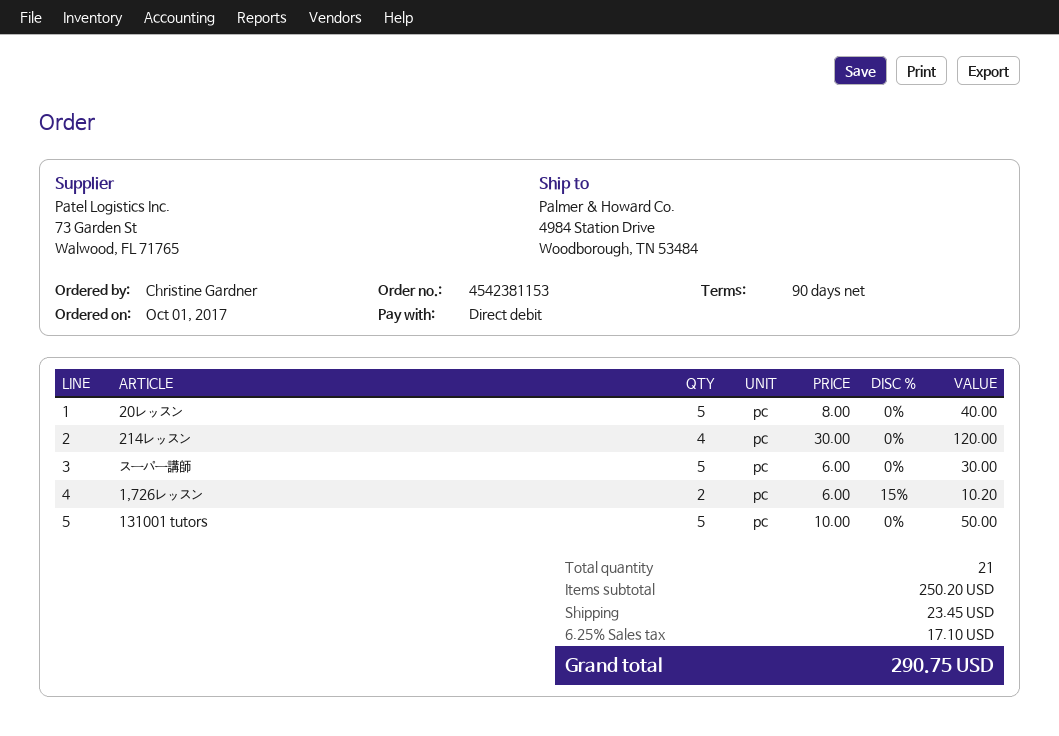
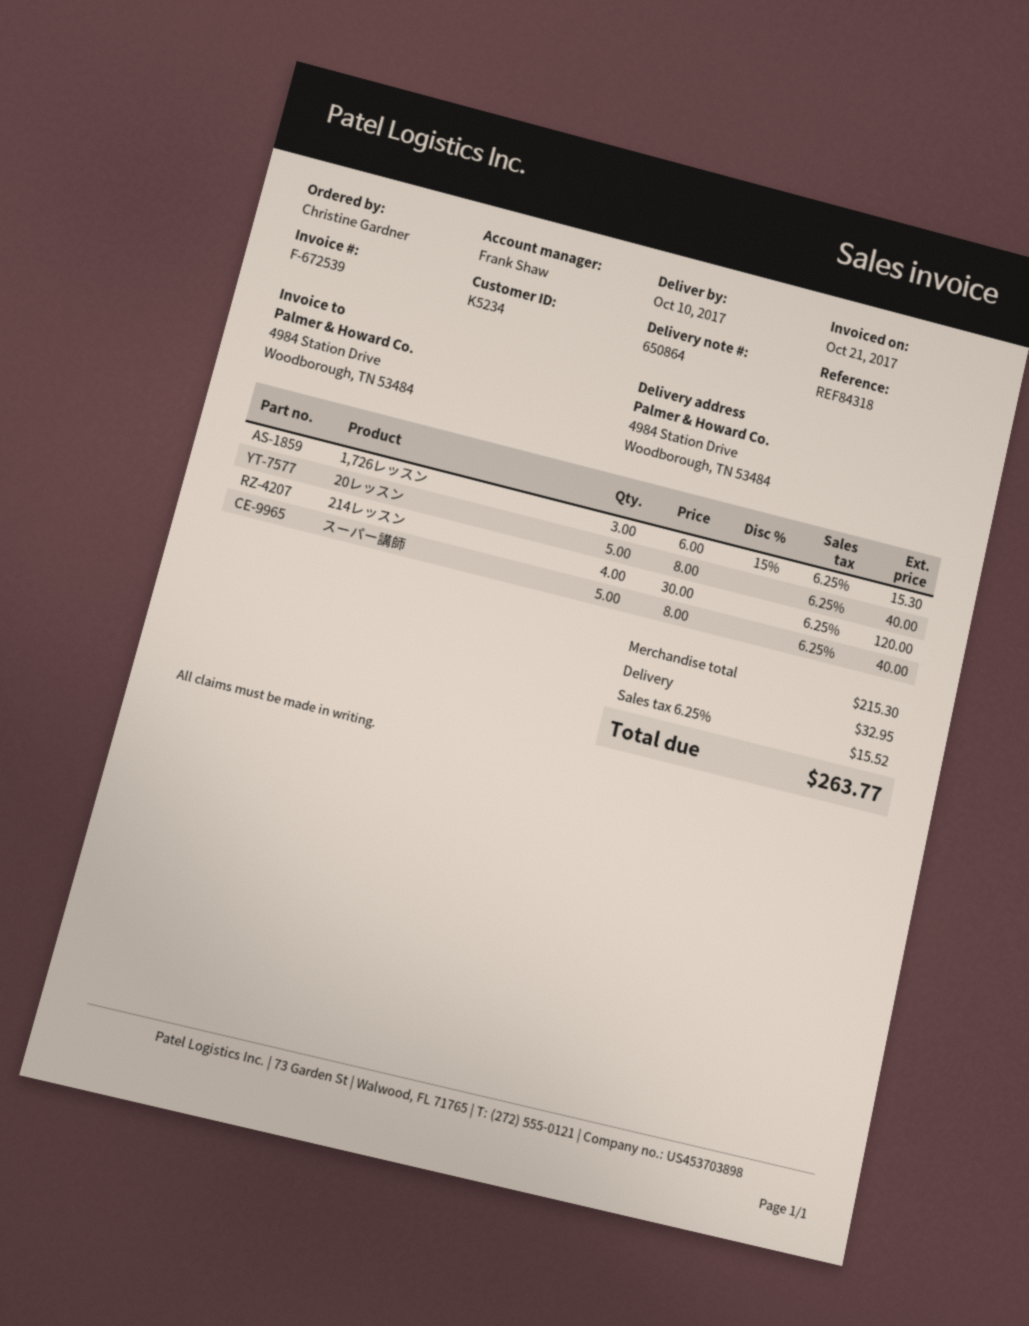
スーパー講師: 5 x 6.00 = 30.00 -> 5 x 8.00 = 40.00
1,726レッスン: 2 x 6.00 - 15% = 10.20 -> 3 x 6.00 - 15% = 15.30
131001 tutors: 5 x 10.00 = 50.00 -> none
subtotal: 250.20 -> 215.30
shipping: 23.45 -> 32.95
tax: 6.25% = 17.10 -> 6.25% = 15.52
total: 290.75 -> 263.77

